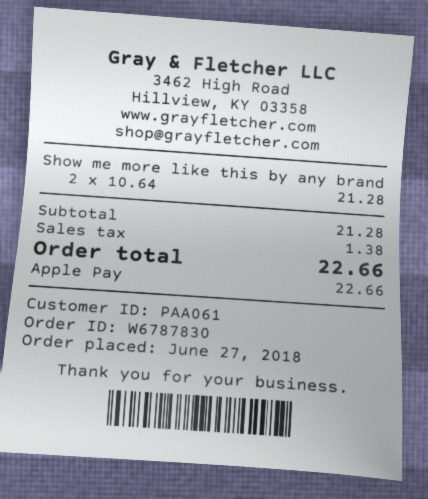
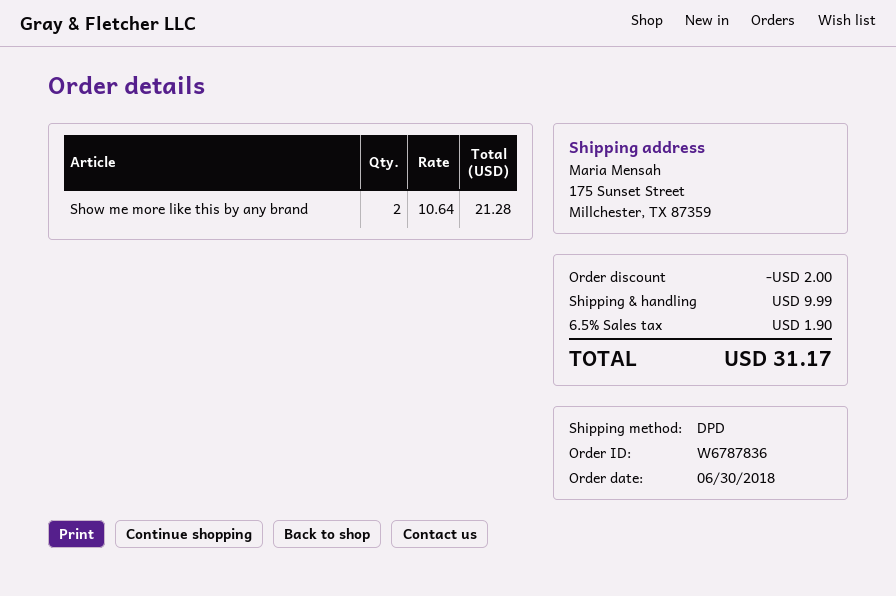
order number: W6787830 -> W6787836
order date: 2018-06-27 -> 2018-06-30
discount: none -> 2.00
shipping: none -> 9.99
tax: 1.38 -> 1.90
total: 22.66 -> 31.17

